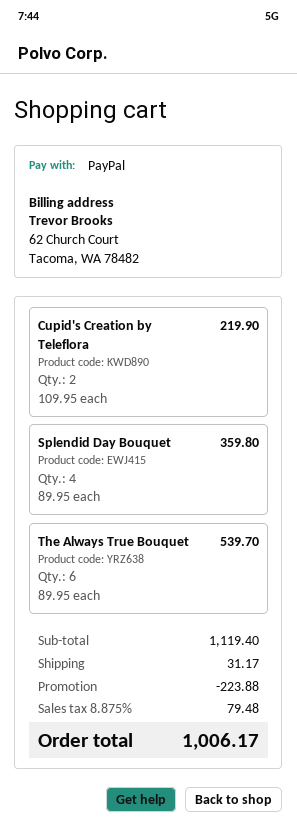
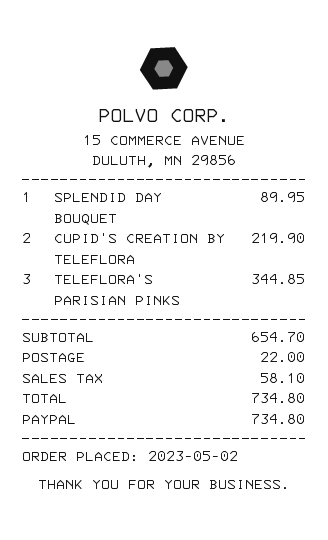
Splendid Day Bouquet: 4 for 359.80 -> 1 for 89.95
The Always True Bouquet: 6 for 539.70 -> none
TELEFLORA'S PARISIAN PINKS: none -> 3 for 344.85
subtotal: 1119.40 -> 654.70
discount: 223.88 -> none
shipping: 31.17 -> 22.00
tax: 79.48 -> 58.10
total: 1006.17 -> 734.80

